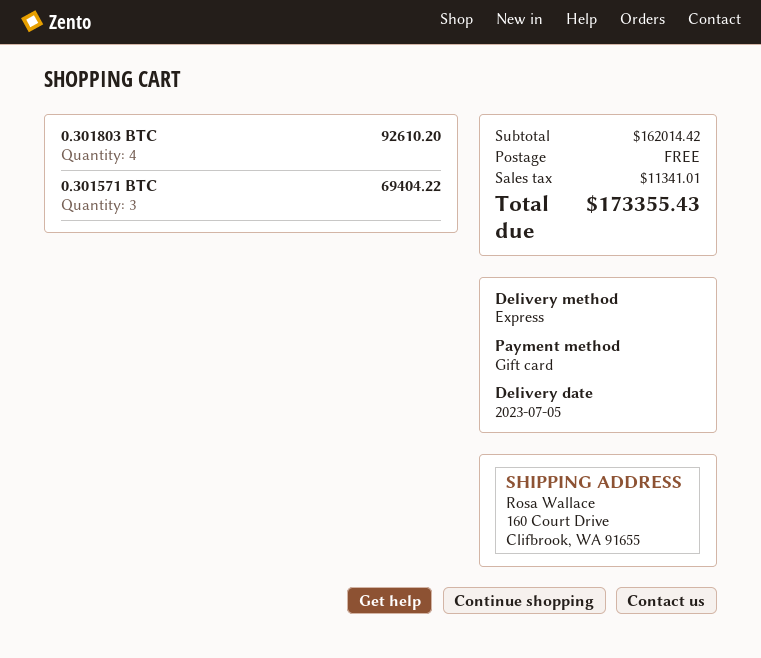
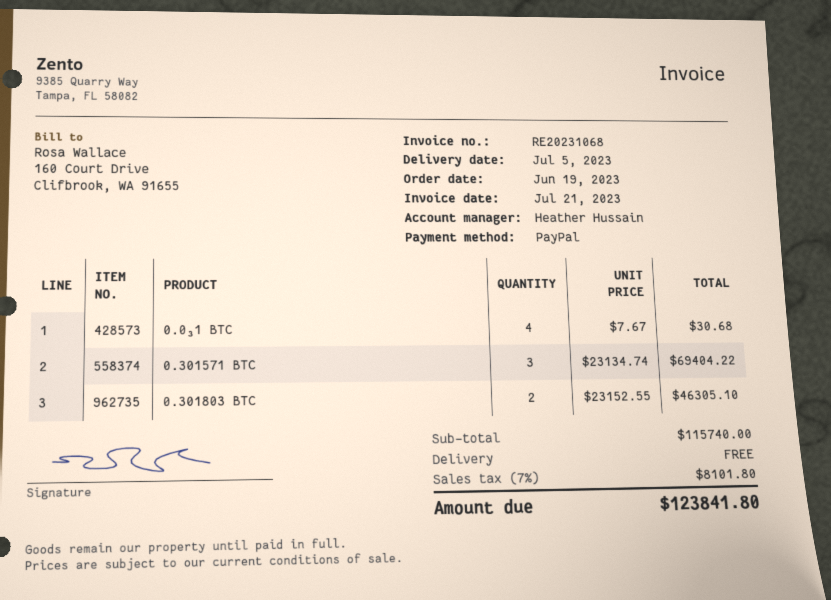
payment method: gift card -> PayPal
0.301803 BTC: 4 for 92610.20 -> 2 for 46305.10
0.0₃1 BTC: none -> 4 for 30.68
subtotal: 162014.42 -> 115740.00
tax: 11341.01 -> 8101.80
total: 173355.43 -> 123841.80

